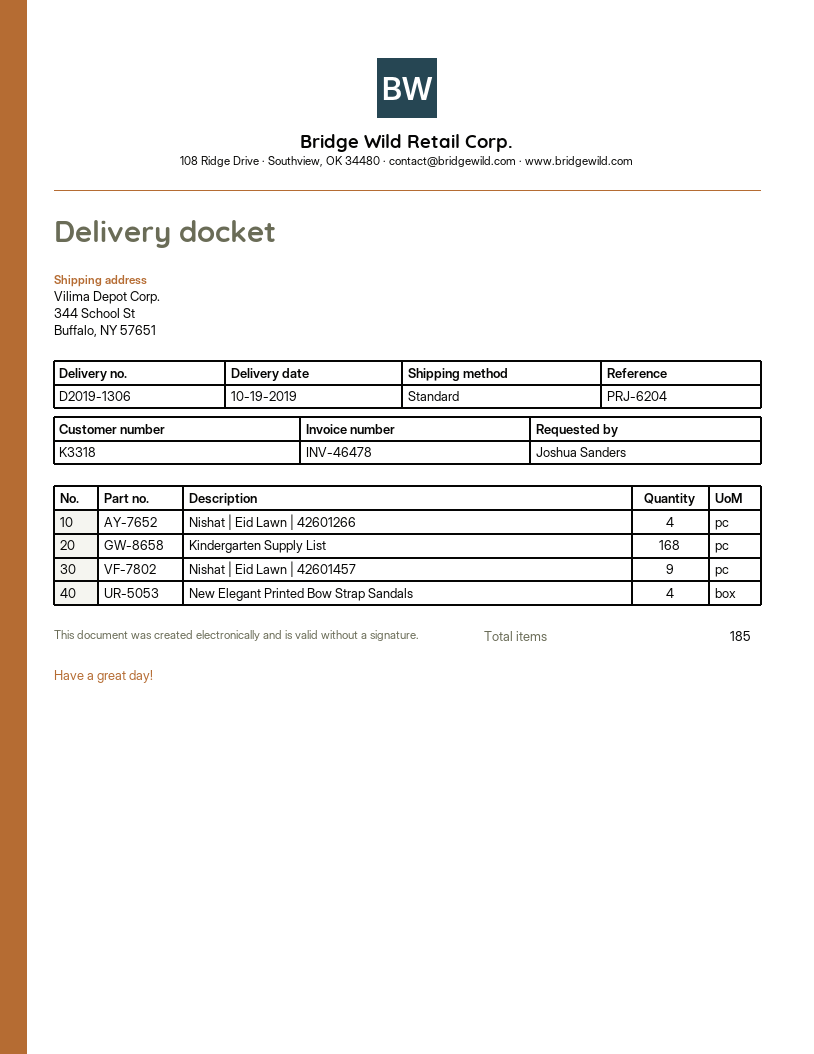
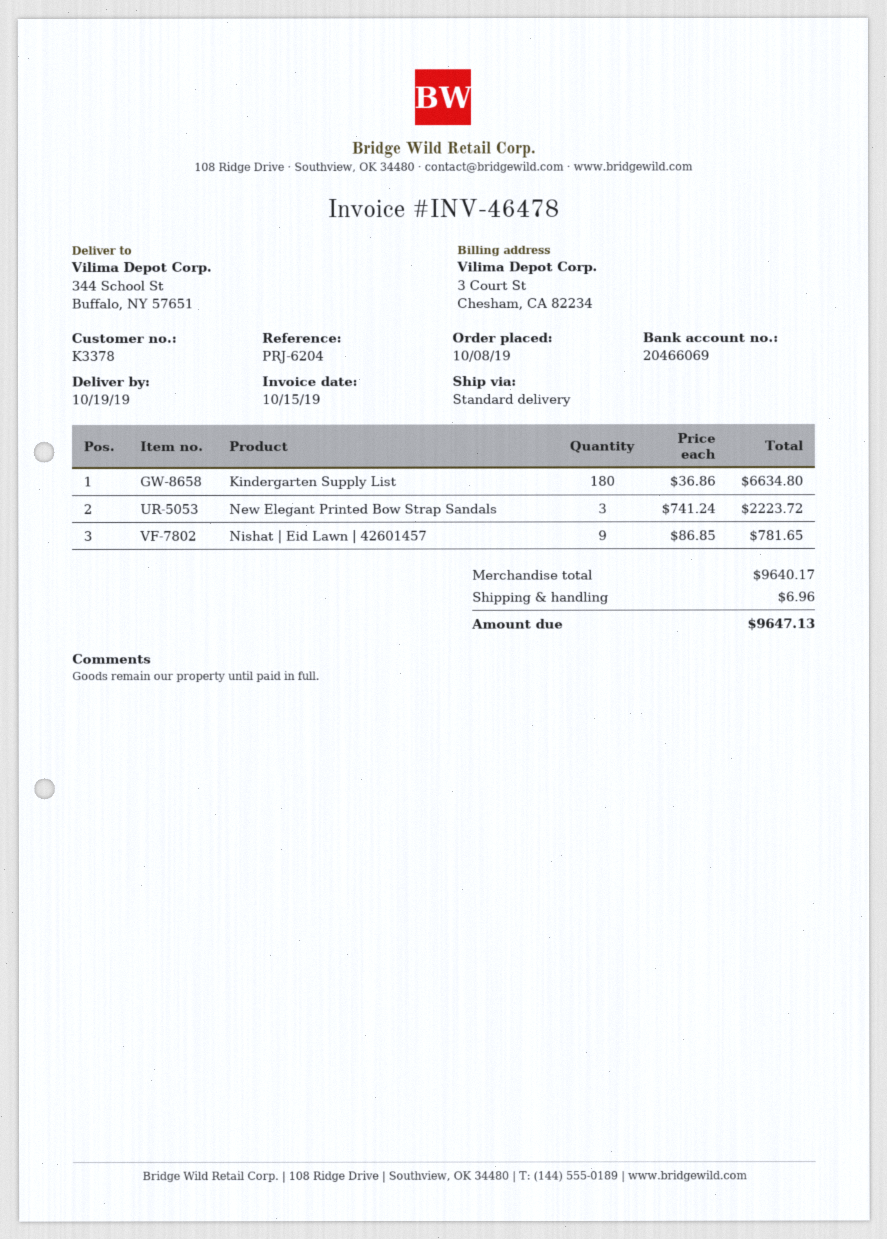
customer number: K3318 -> K3378
Nishat | Eid Lawn | 42601266: 4 -> none
Kindergarten Supply List: 168 -> 180
New Elegant Printed Bow Strap Sandals: 4 -> 3

